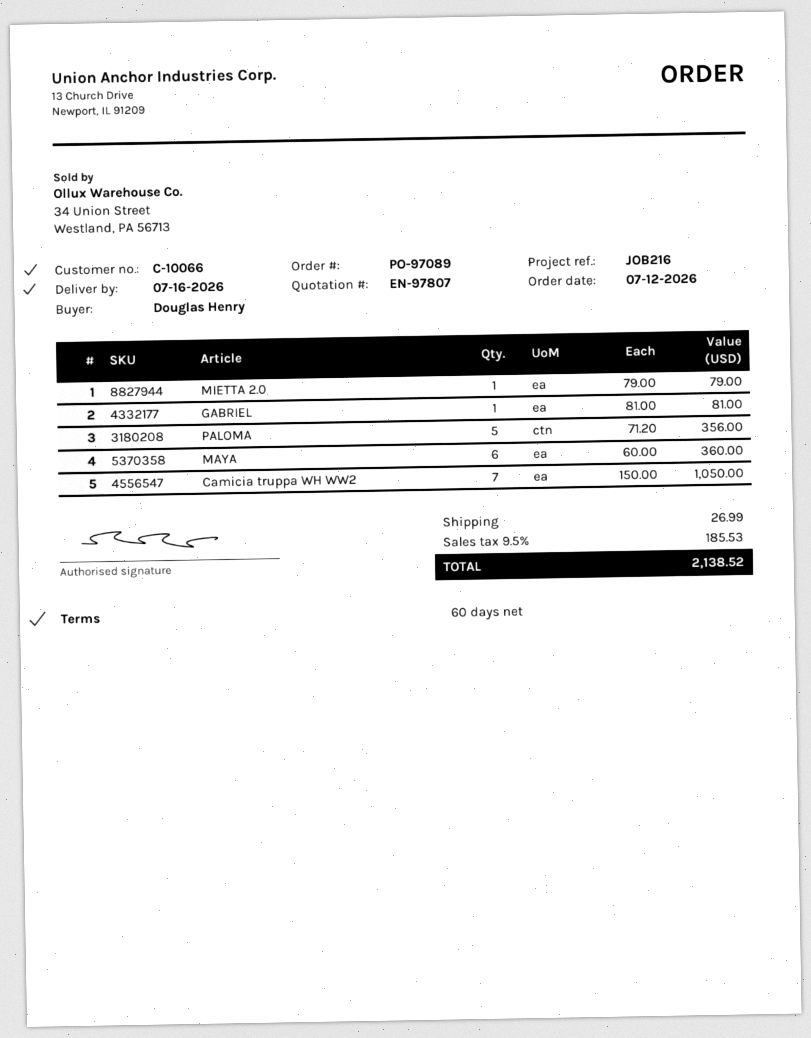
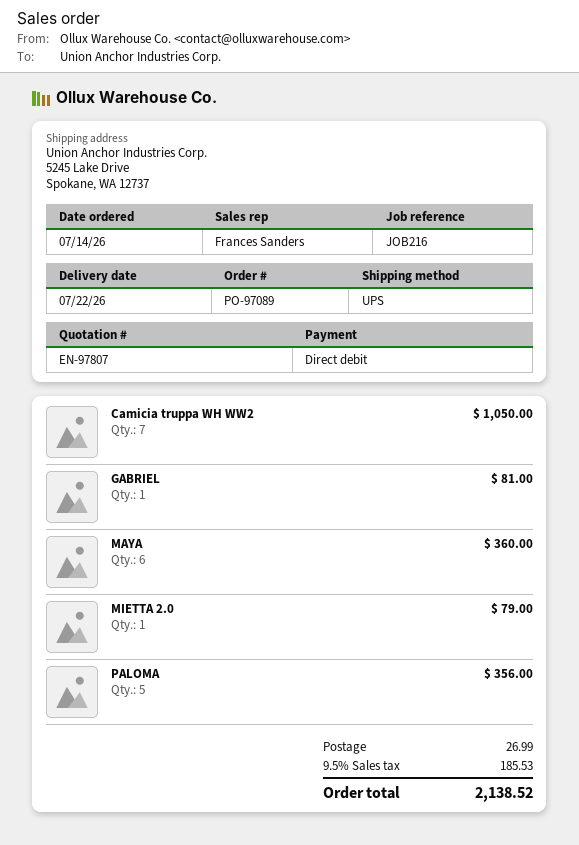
order date: 2026-07-12 -> 2026-07-14
delivery date: 2026-07-16 -> 2026-07-22

